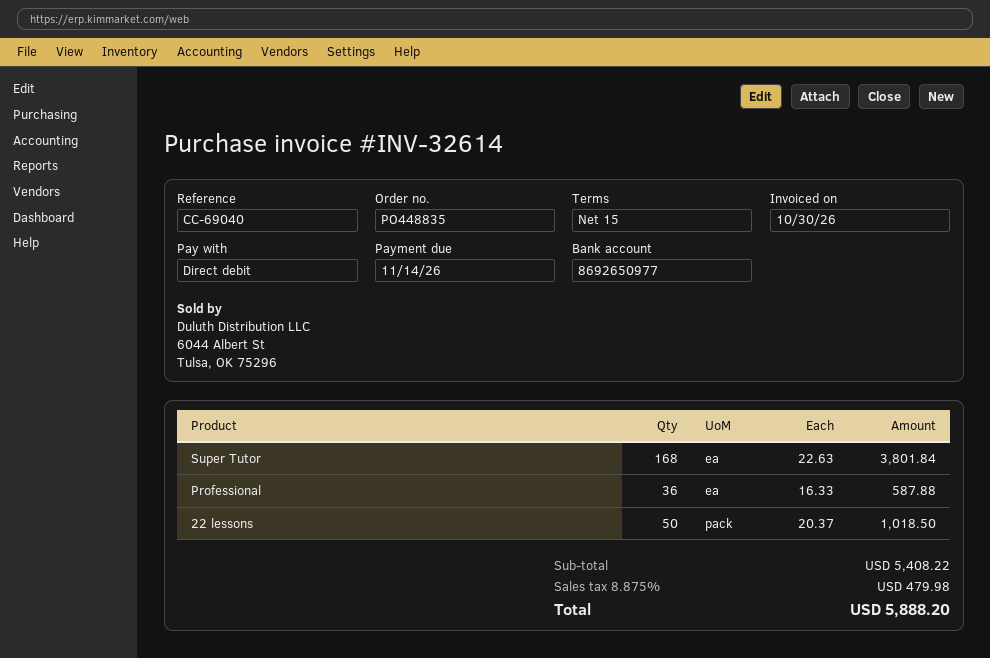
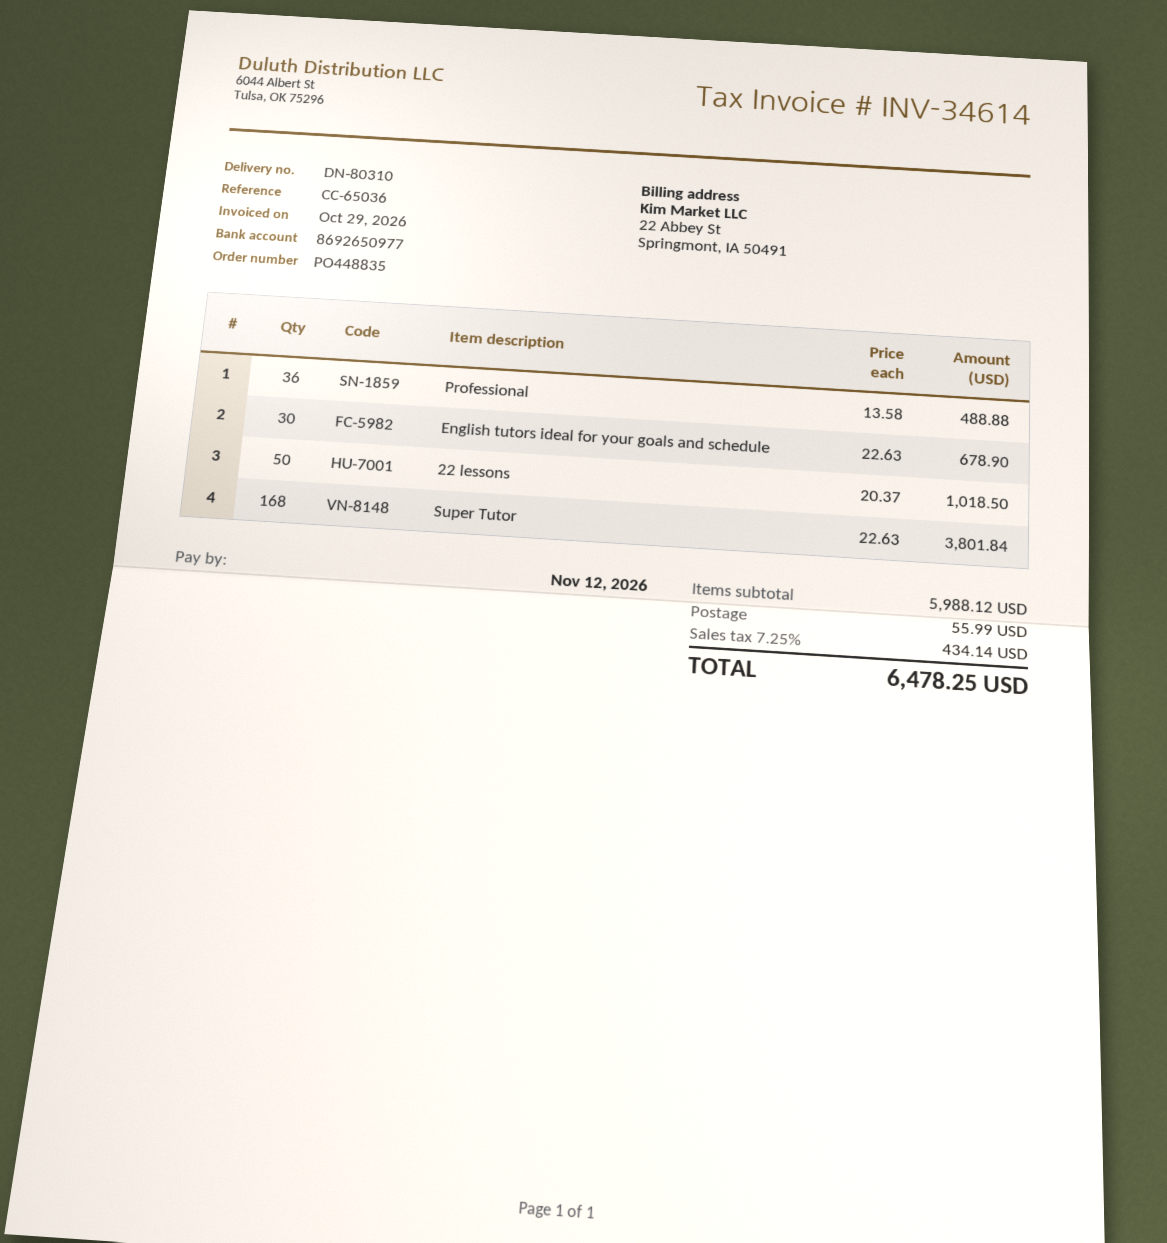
invoice number: INV-32614 -> INV-34614
invoice date: 2026-10-30 -> 2026-10-29
due date: 2026-11-14 -> 2026-11-12
reference: CC-69040 -> CC-65036
Professional: 36 x 16.33 = 587.88 -> 36 x 13.58 = 488.88
English tutors ideal for your goals and schedule: none -> 30 x 22.63 = 678.90
subtotal: 5408.22 -> 5988.12
shipping: none -> 55.99
tax: 8.875% = 479.98 -> 7.25% = 434.14
total: 5888.20 -> 6478.25

